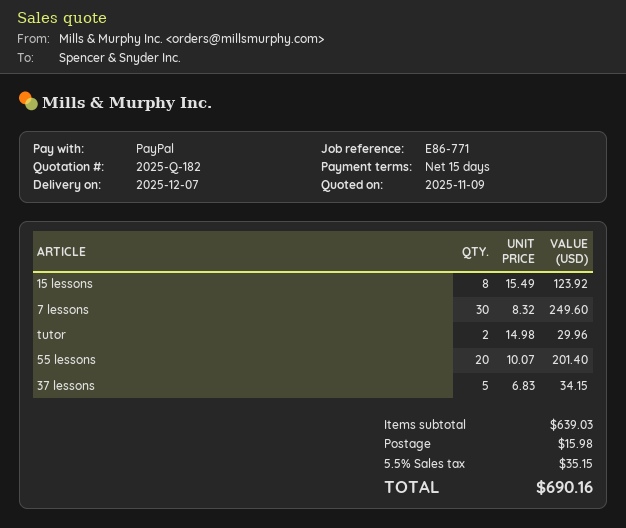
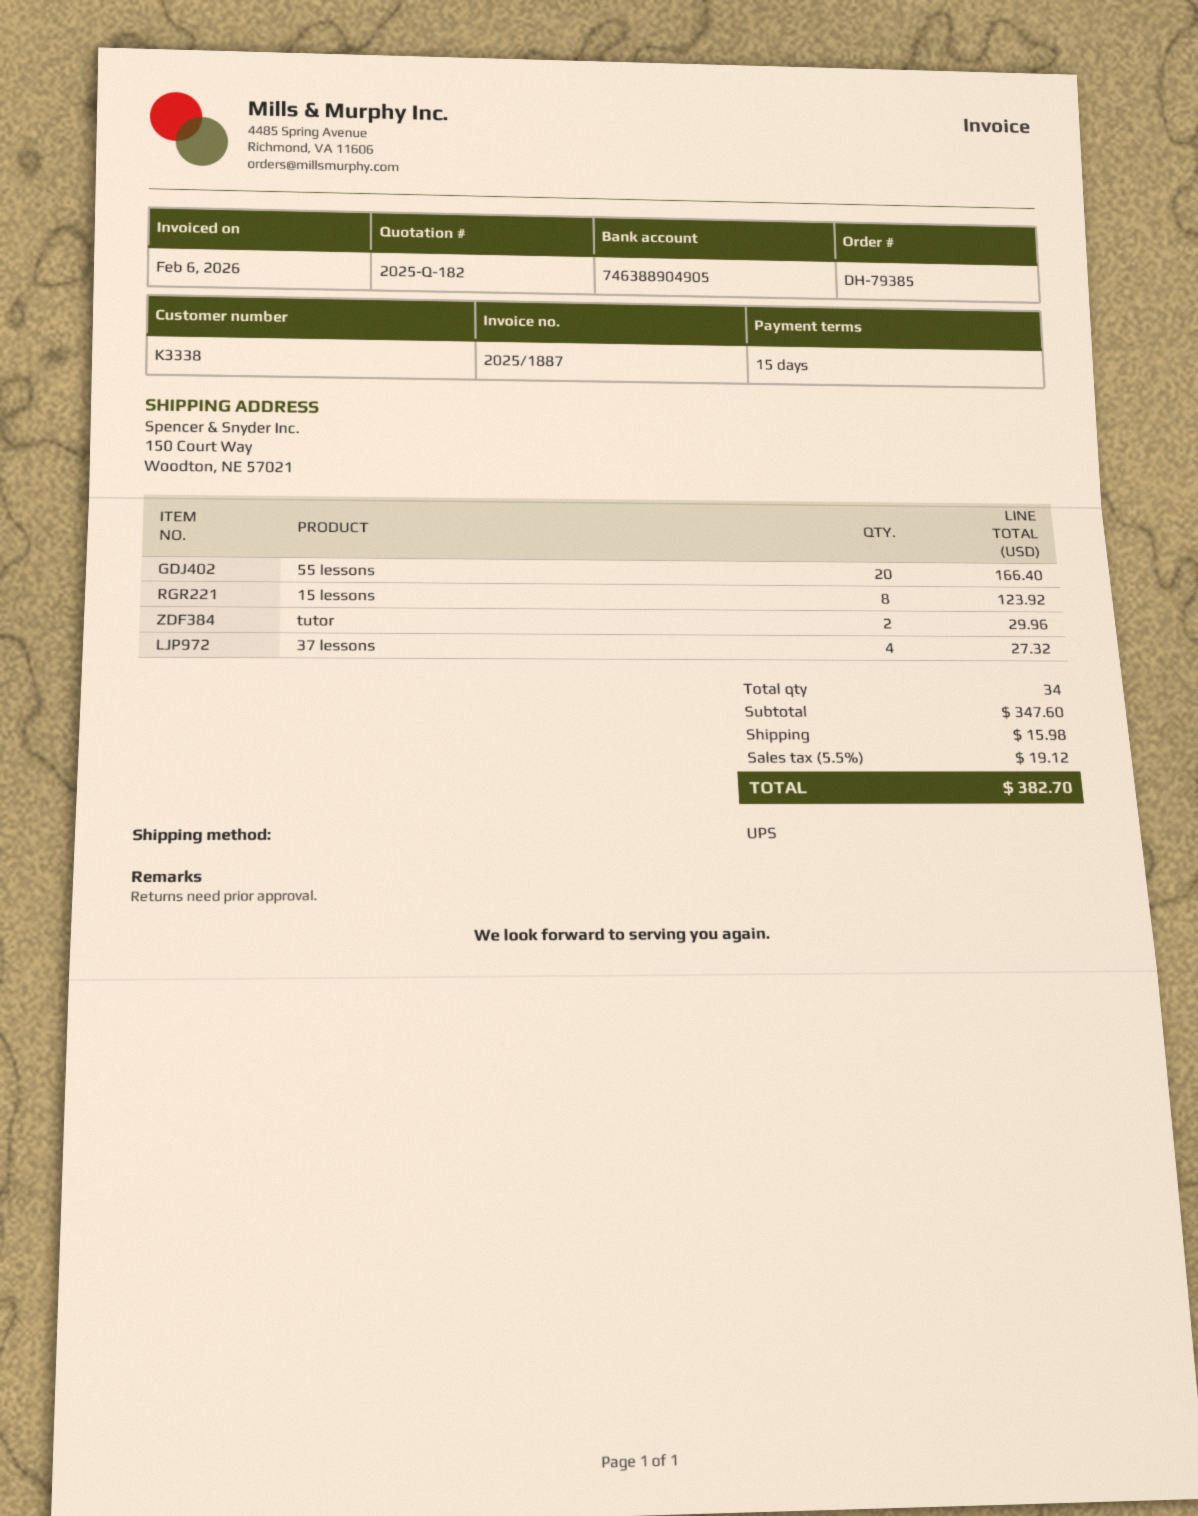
7 lessons: 30 for 249.60 -> none
55 lessons: 20 for 201.40 -> 20 for 166.40
37 lessons: 5 for 34.15 -> 4 for 27.32
subtotal: 639.03 -> 347.60
tax: 5.5% = 35.15 -> 5.5% = 19.12
total: 690.16 -> 382.70

